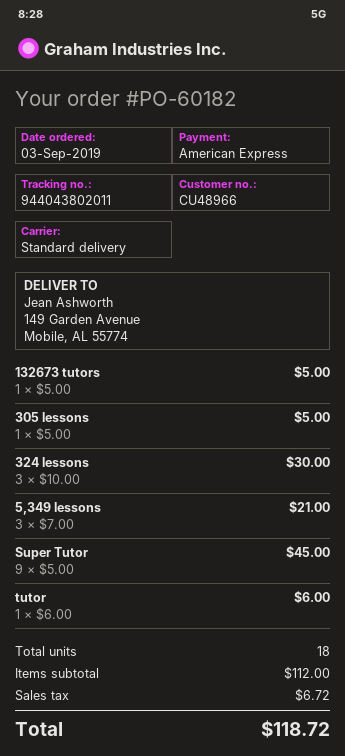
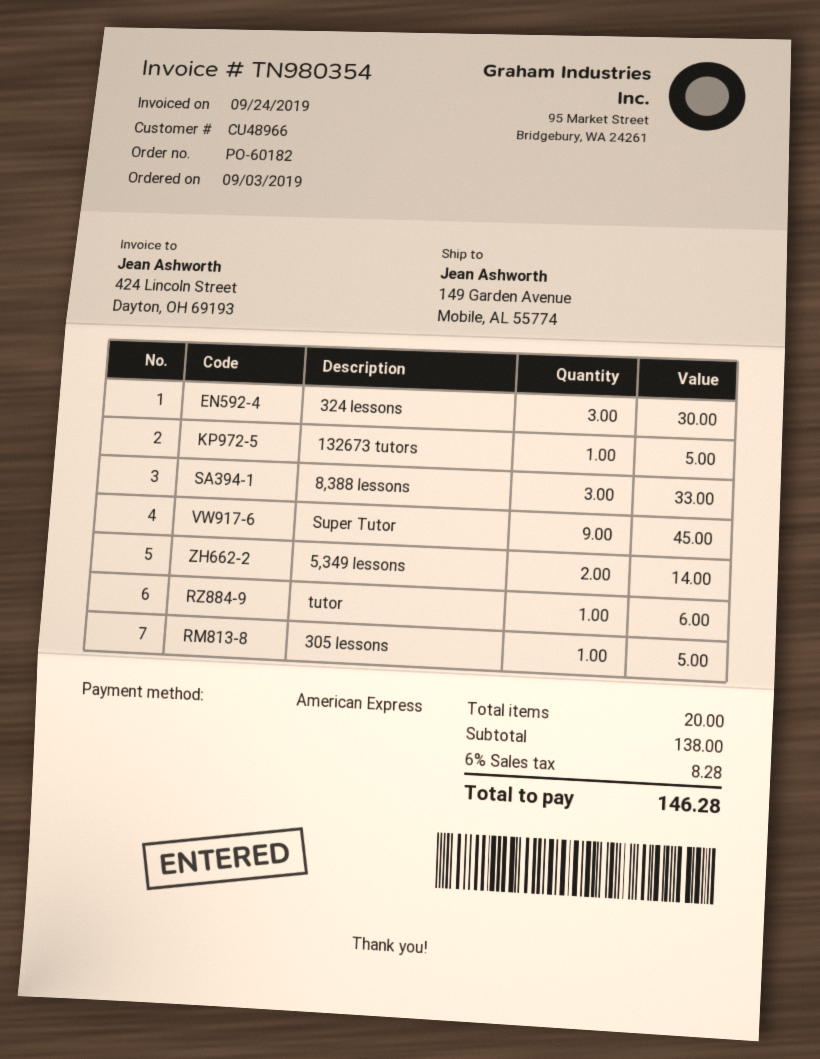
5,349 lessons: 3 for 21.00 -> 2 for 14.00
8,388 lessons: none -> 3 for 33.00
total quantity: 18 -> 20
subtotal: 112.00 -> 138.00
tax: 6.72 -> 8.28
total: 118.72 -> 146.28

